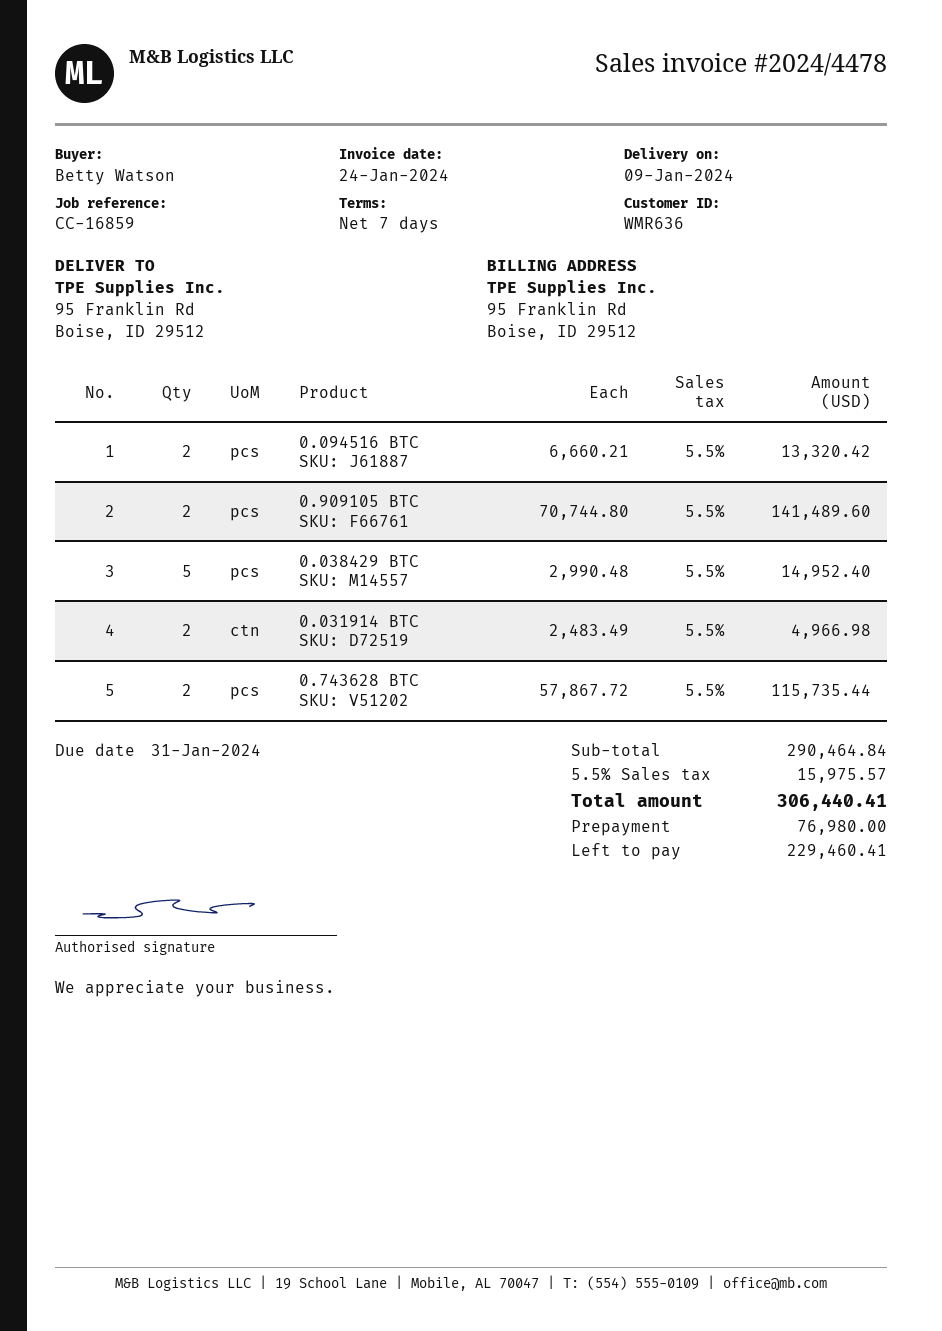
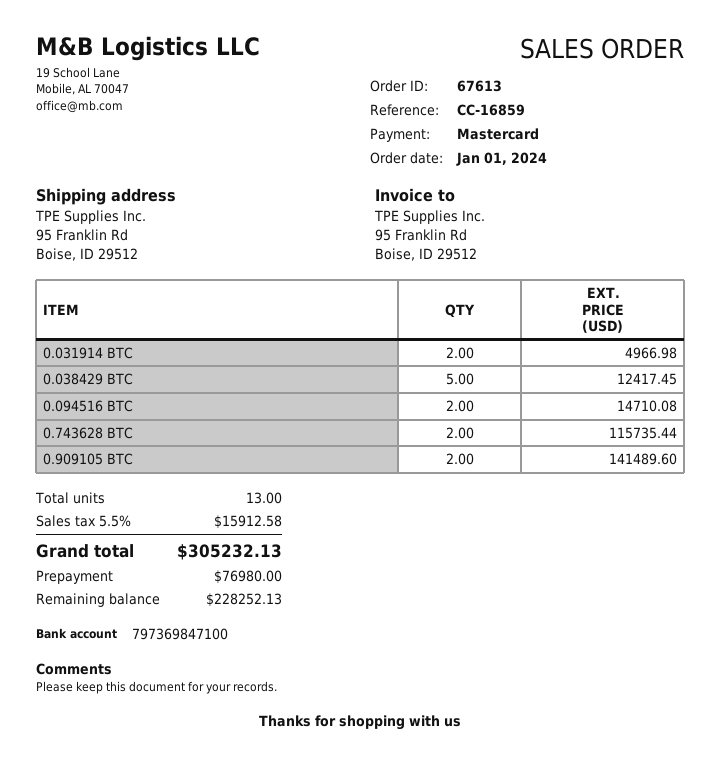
0.094516 BTC: 2 for 13320.42 -> 2 for 14710.08
0.038429 BTC: 5 for 14952.40 -> 5 for 12417.45
tax: 5.5% = 15975.57 -> 5.5% = 15912.58
total: 306440.41 -> 305232.13
balance: 229460.41 -> 228252.13

